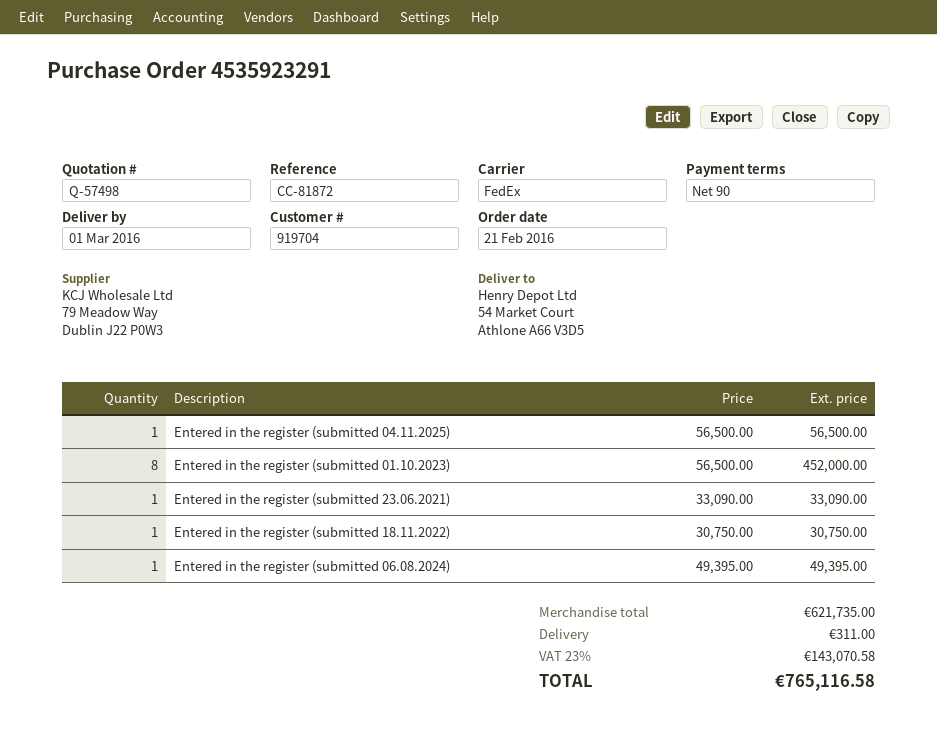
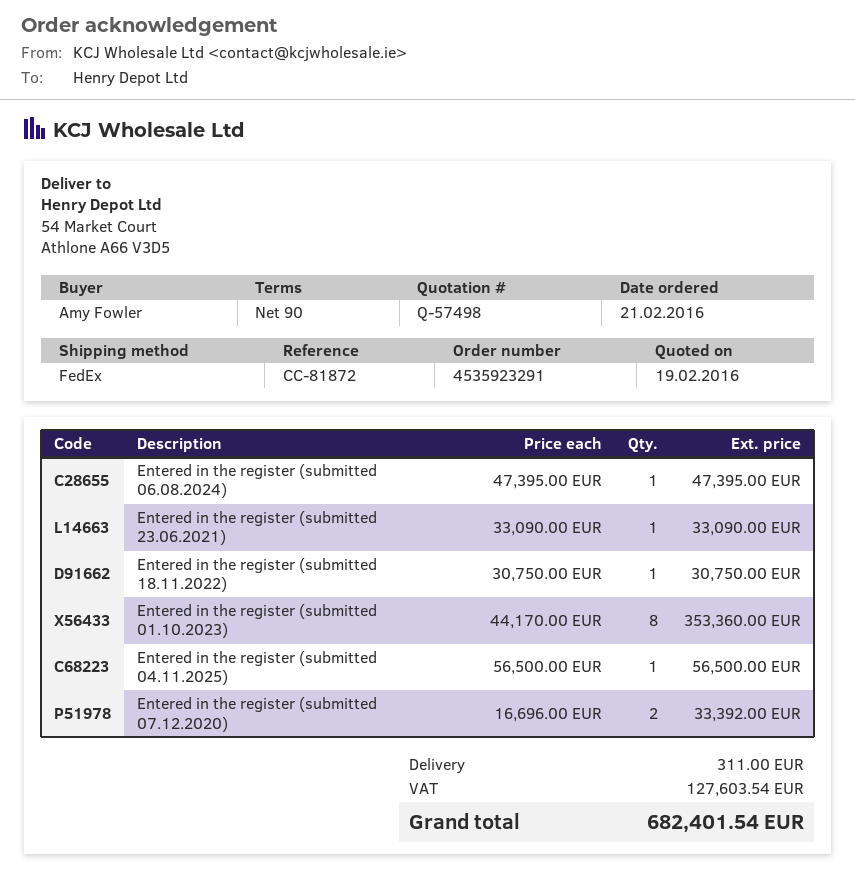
Entered in the register (submitted 01.10.2023): 8 x 56500.00 = 452000.00 -> 8 x 44170.00 = 353360.00
Entered in the register (submitted 06.08.2024): 1 x 49395.00 = 49395.00 -> 1 x 47395.00 = 47395.00
Entered in the register (submitted 07.12.2020): none -> 2 x 16696.00 = 33392.00
tax: 143070.58 -> 127603.54
total: 765116.58 -> 682401.54

